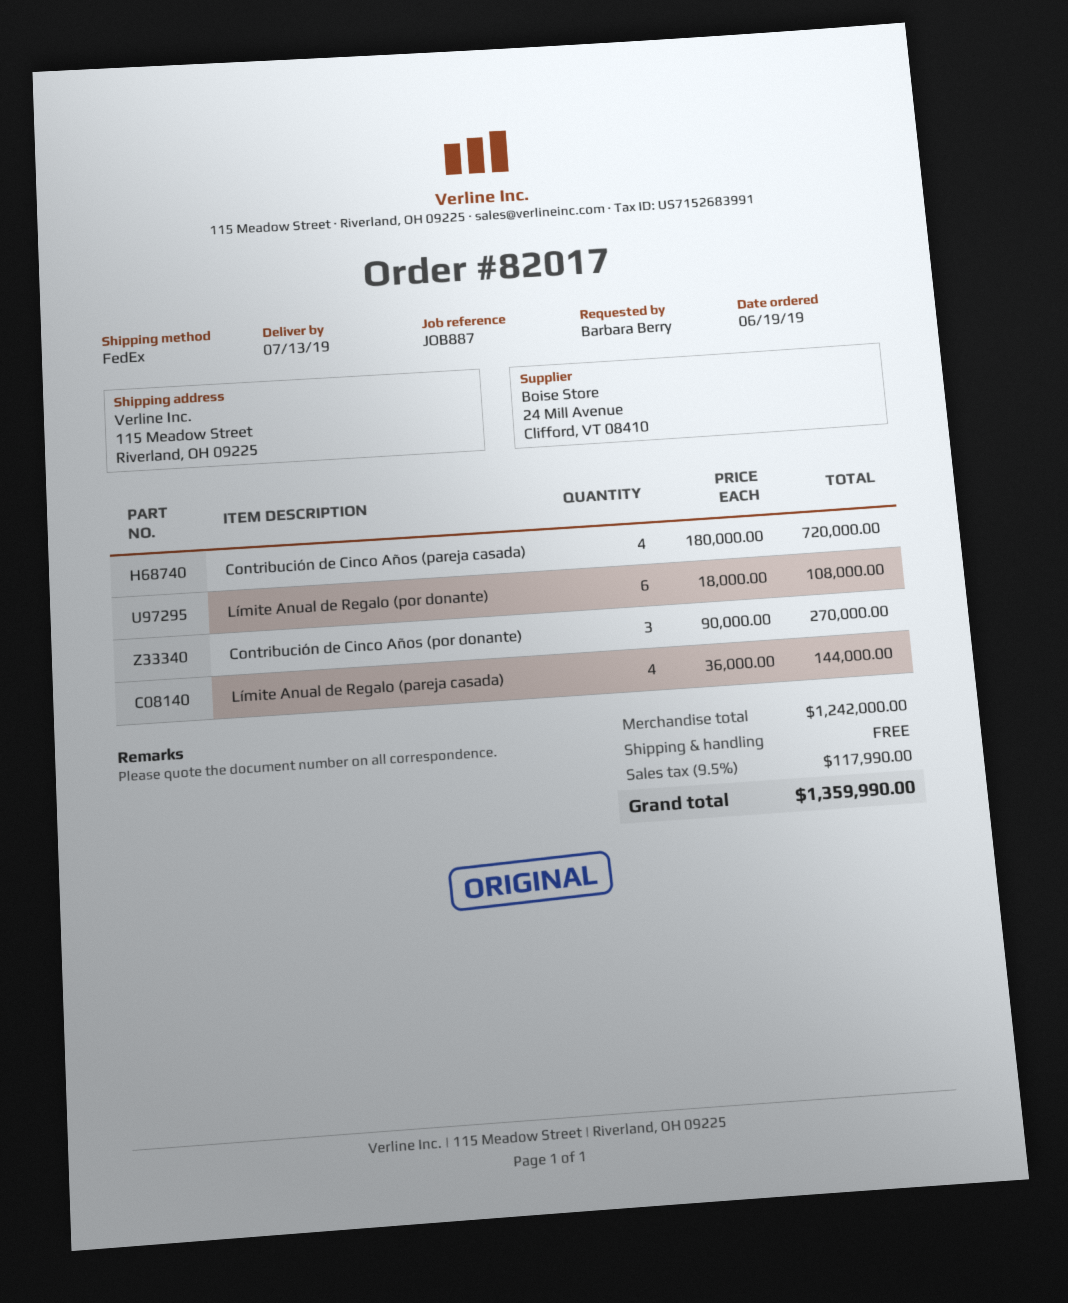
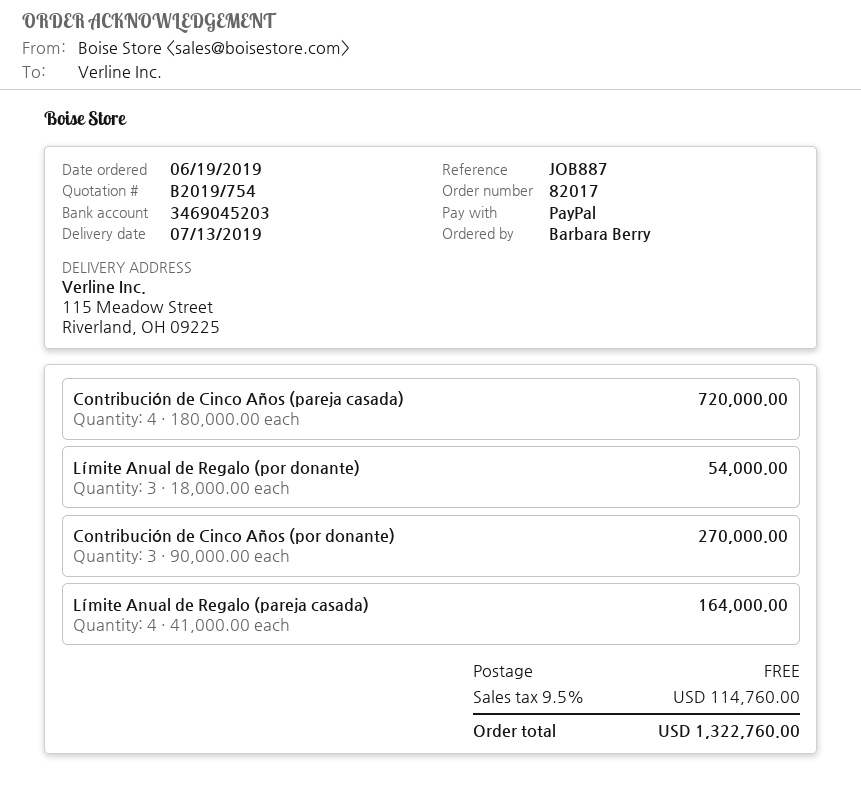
Límite Anual de Regalo (por donante): 6 x 18000.00 = 108000.00 -> 3 x 18000.00 = 54000.00
Límite Anual de Regalo (pareja casada): 4 x 36000.00 = 144000.00 -> 4 x 41000.00 = 164000.00
tax: 9.5% = 117990.00 -> 9.5% = 114760.00
total: 1359990.00 -> 1322760.00

